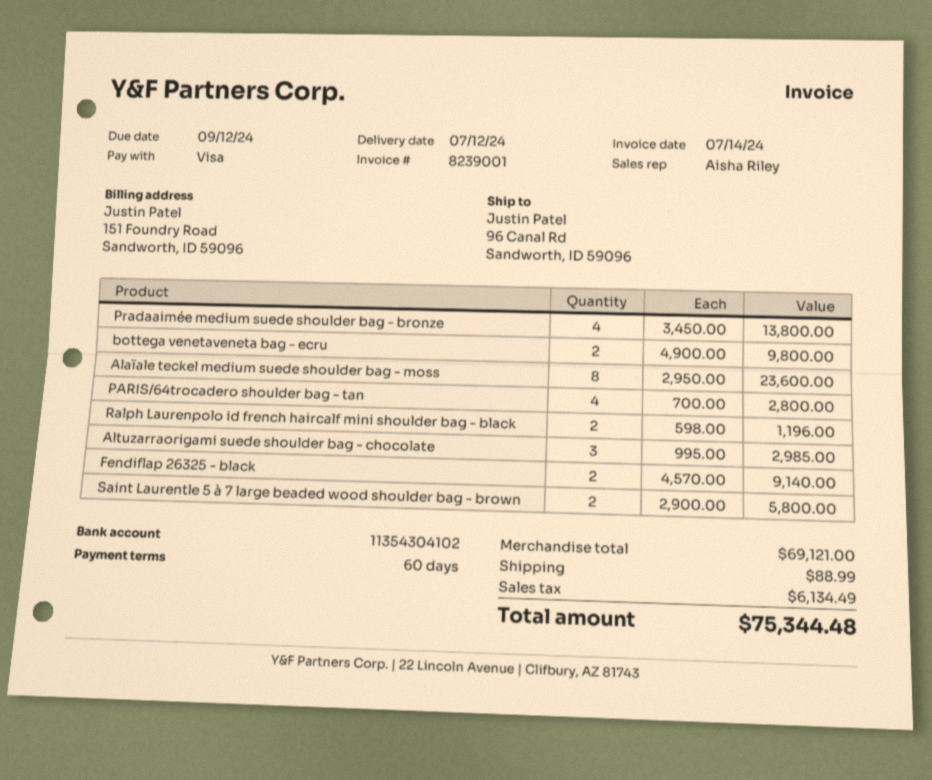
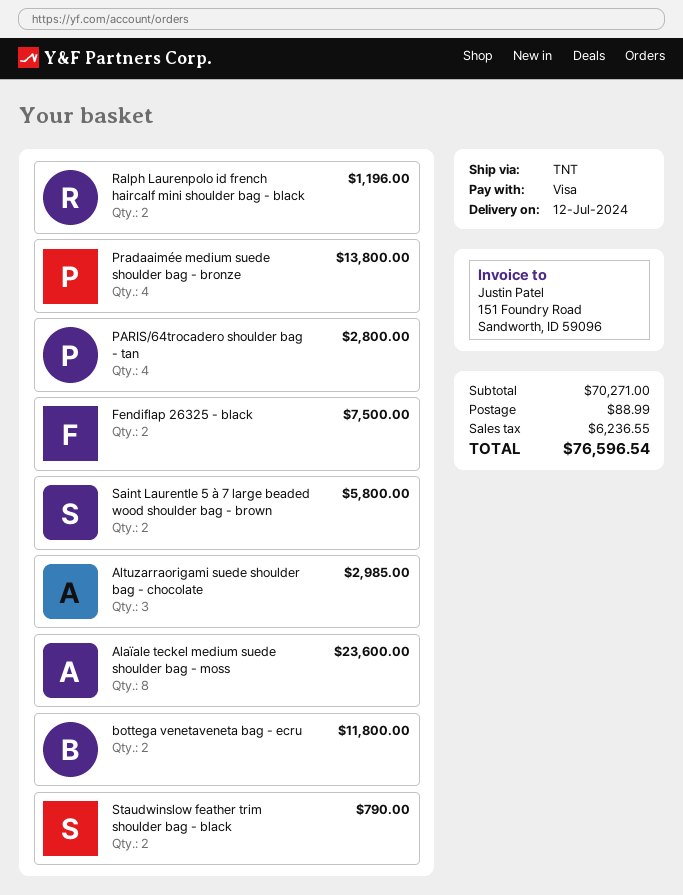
bottega venetaveneta bag - ecru: 2 for 9800.00 -> 2 for 11800.00
Fendiflap 26325 - black: 2 for 9140.00 -> 2 for 7500.00
Staudwinslow feather trim shoulder bag - black: none -> 2 for 790.00
subtotal: 69121.00 -> 70271.00
tax: 6134.49 -> 6236.55
total: 75344.48 -> 76596.54

